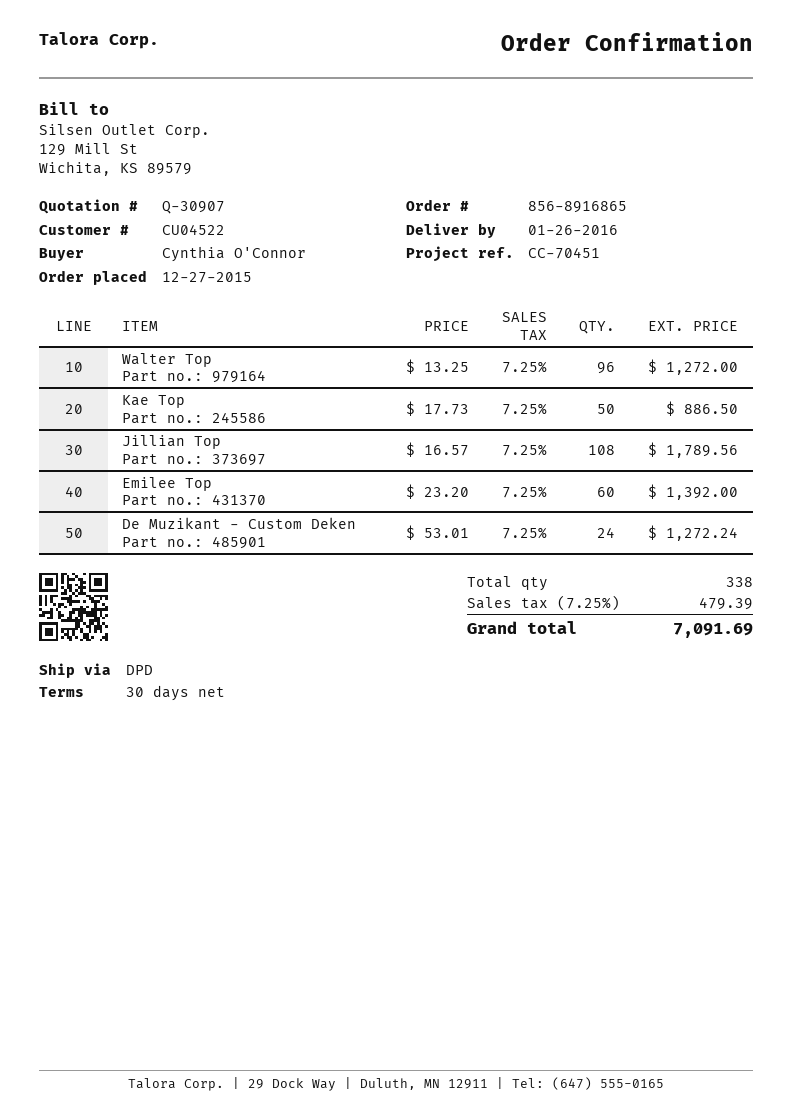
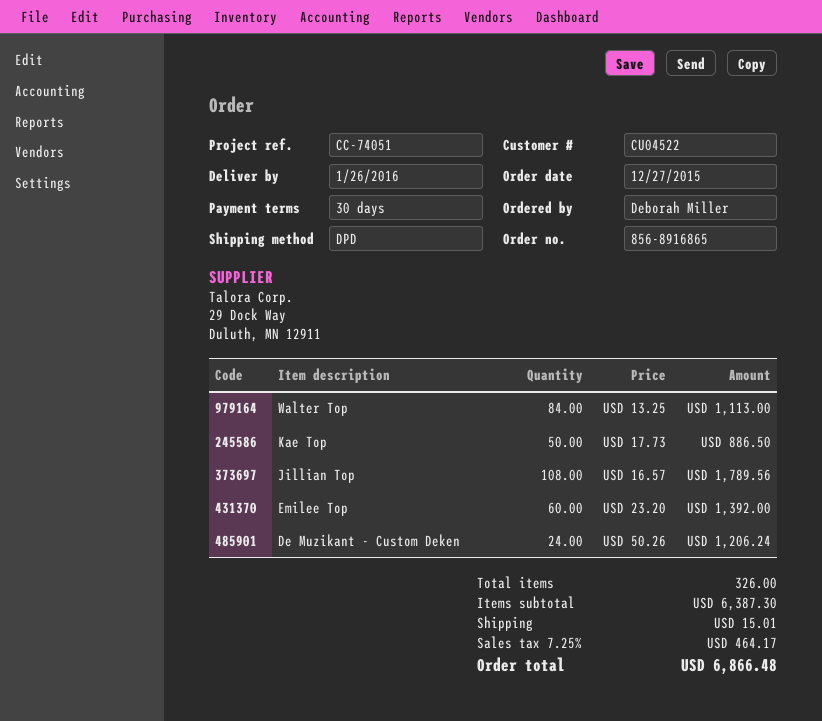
reference: CC-70451 -> CC-74051
ordered by: Cynthia O'Connor -> Deborah Miller
Walter Top: 96 x 13.25 = 1272.00 -> 84 x 13.25 = 1113.00
De Muzikant - Custom Deken: 24 x 53.01 = 1272.24 -> 24 x 50.26 = 1206.24
total quantity: 338 -> 326
shipping: none -> 15.01
tax: 7.25% = 479.39 -> 7.25% = 464.17
total: 7091.69 -> 6866.48

